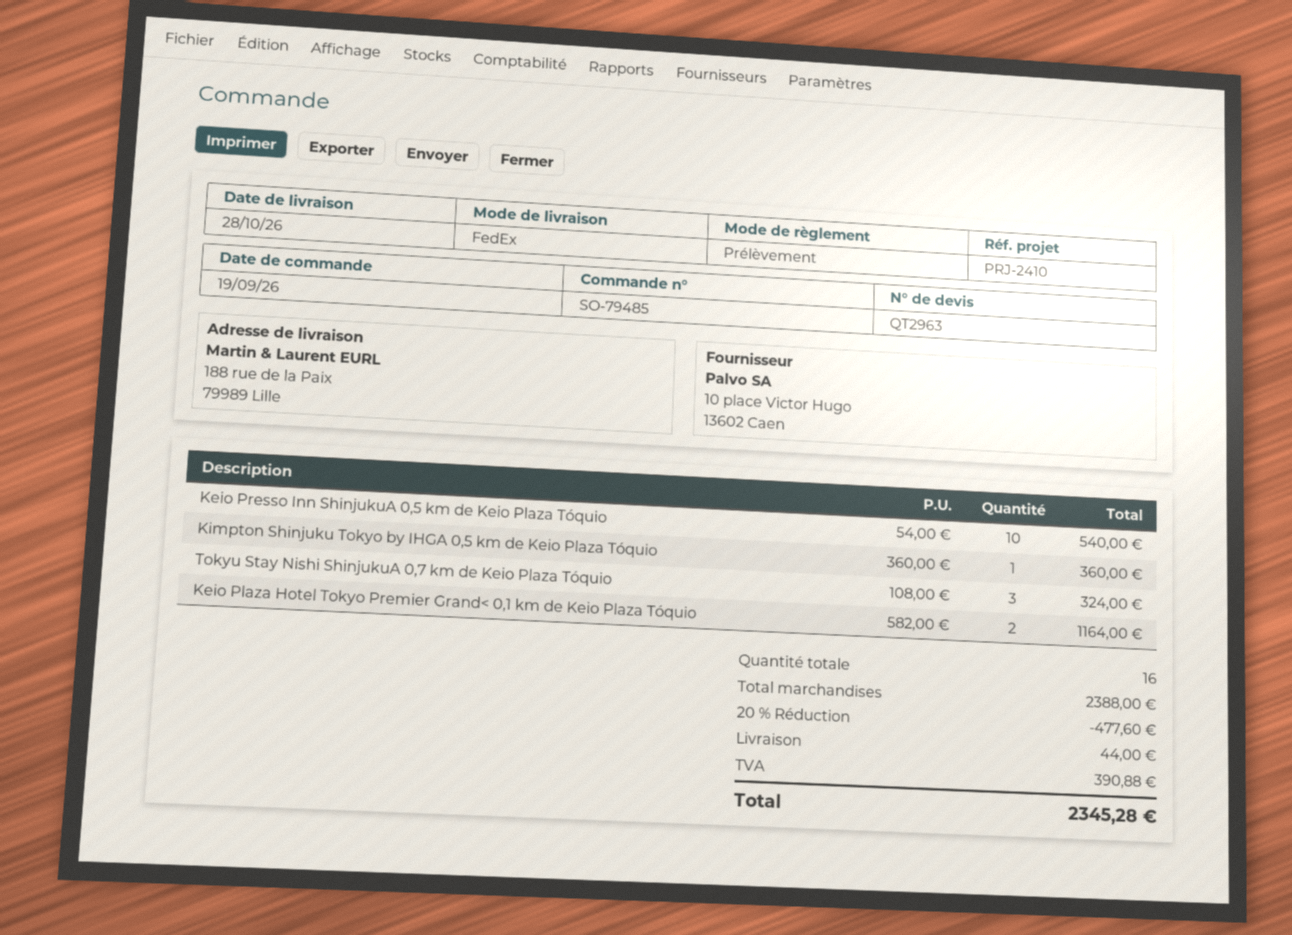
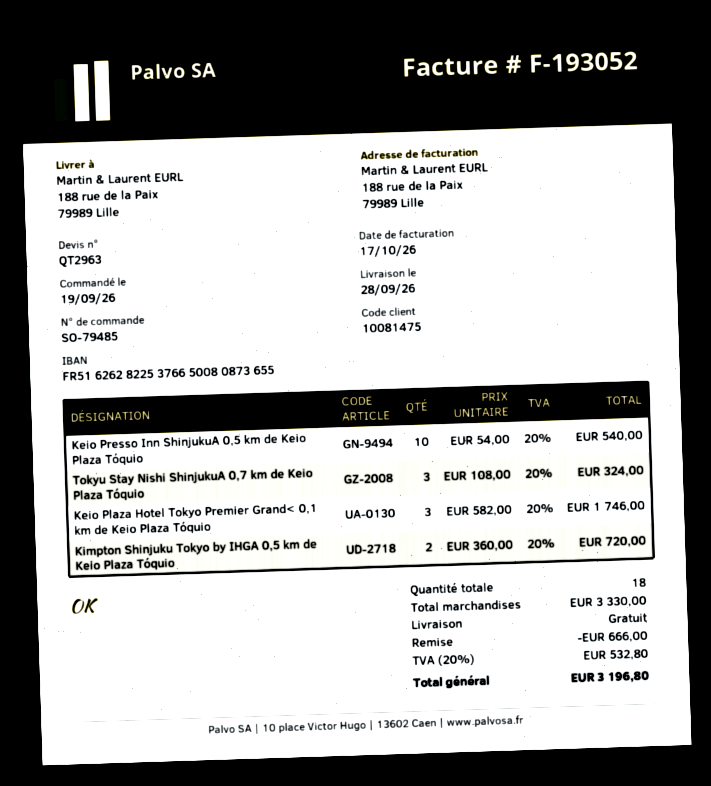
delivery date: 2026-10-28 -> 2026-09-28
Kimpton Shinjuku Tokyo by IHGA 0,5 km de Keio Plaza Tóquio: 1 x 360.00 = 360.00 -> 2 x 360.00 = 720.00
Keio Plaza Hotel Tokyo Premier Grand< 0,1 km de Keio Plaza Tóquio: 2 x 582.00 = 1164.00 -> 3 x 582.00 = 1746.00
total quantity: 16 -> 18
subtotal: 2388.00 -> 3330.00
discount: 477.60 -> 666.00
shipping: 44.00 -> 0.00
tax: 390.88 -> 532.80
total: 2345.28 -> 3196.80

